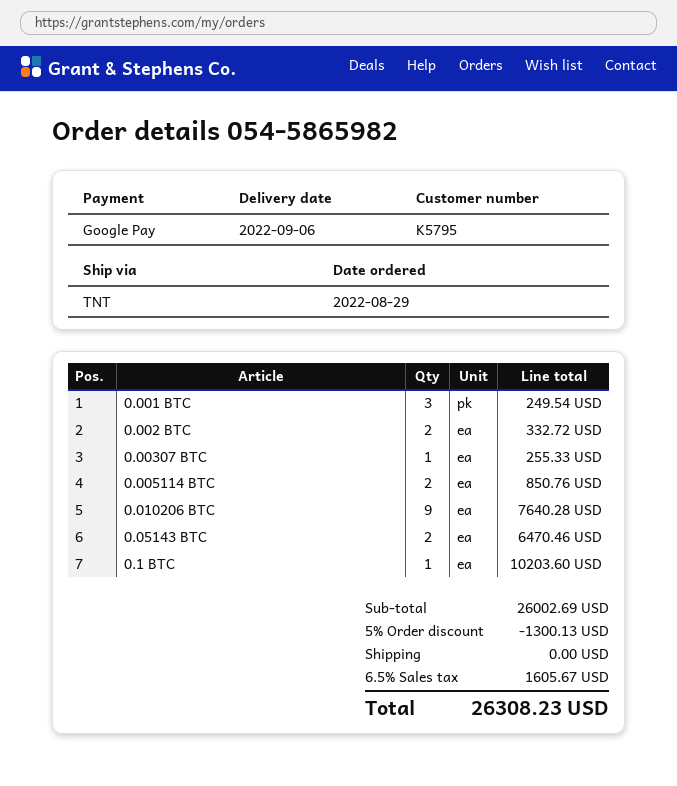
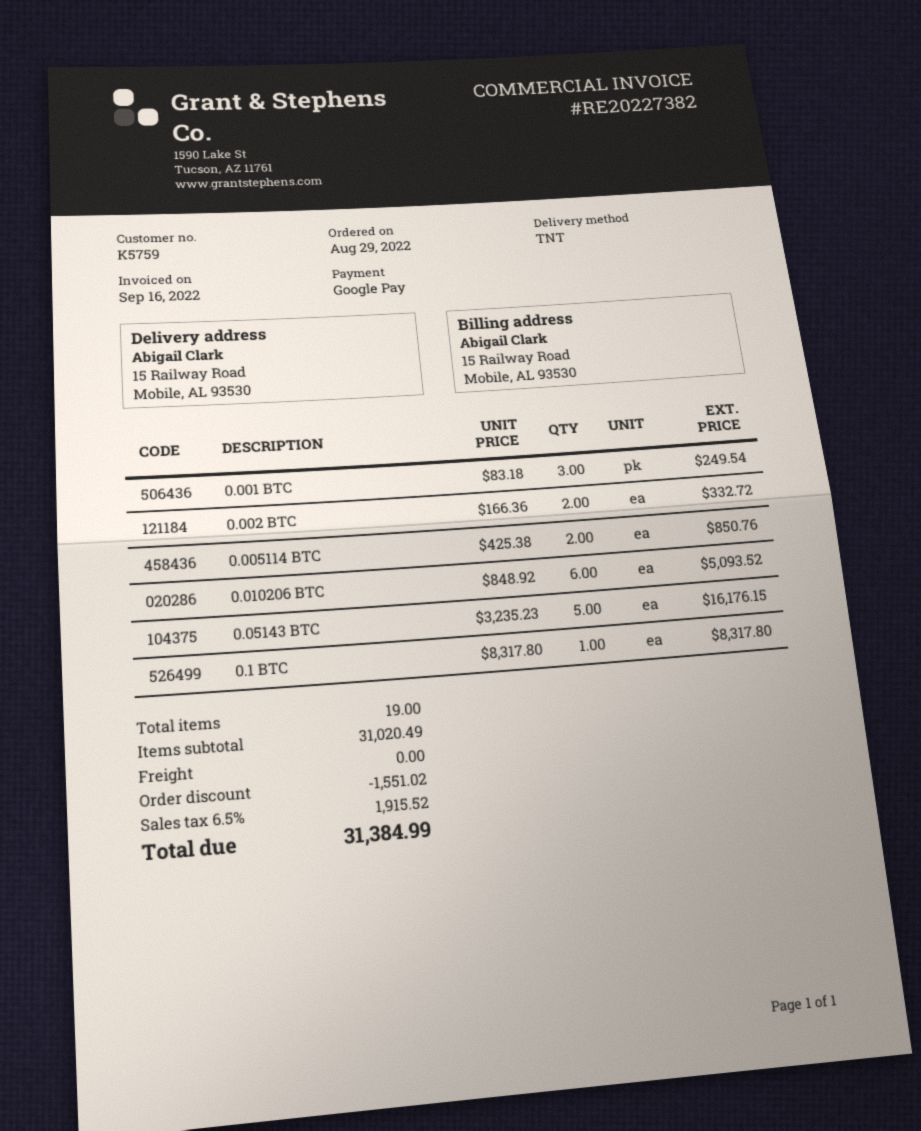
customer number: K5795 -> K5759
0.00307 BTC: 1 for 255.33 -> none
0.010206 BTC: 9 for 7640.28 -> 6 for 5093.52
0.05143 BTC: 2 for 6470.46 -> 5 for 16176.15
0.1 BTC: 1 for 10203.60 -> 1 for 8317.80
subtotal: 26002.69 -> 31020.49
discount: 1300.13 -> 1551.02
tax: 6.5% = 1605.67 -> 6.5% = 1915.52
total: 26308.23 -> 31384.99

